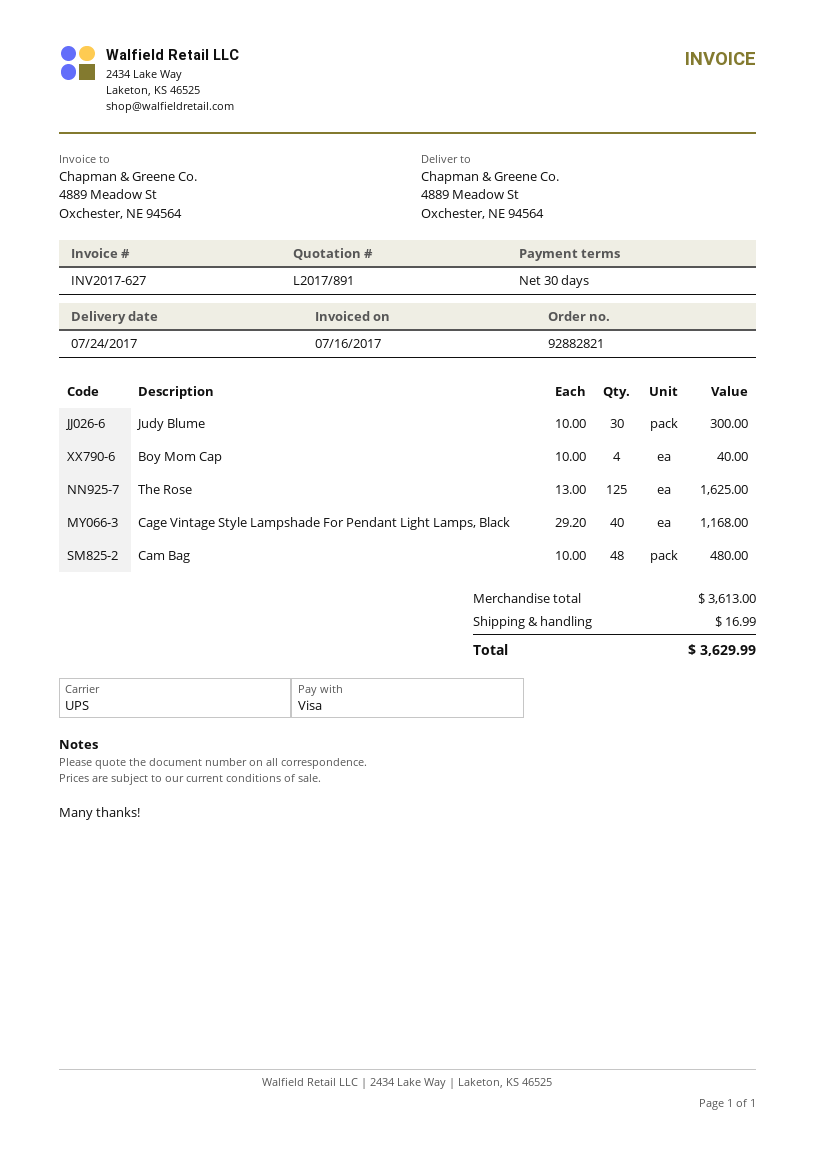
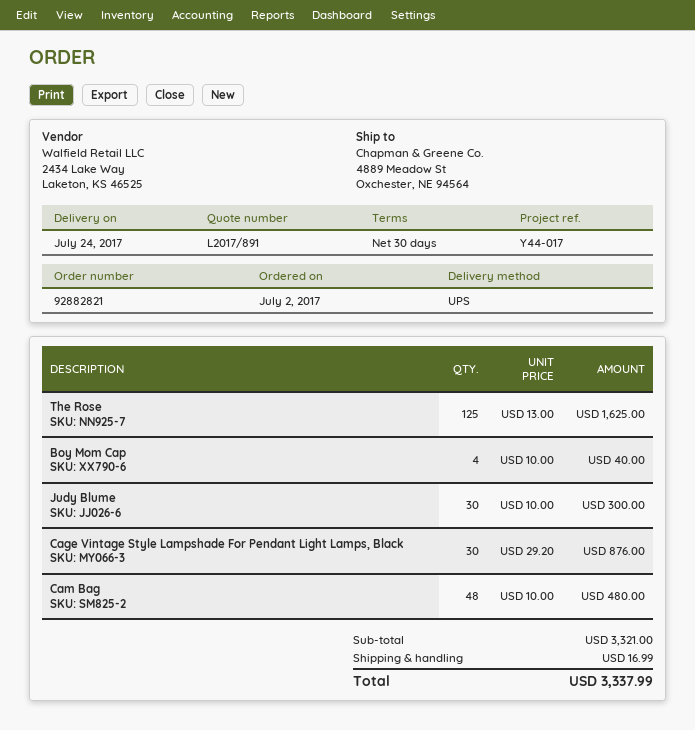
Cage Vintage Style Lampshade For Pendant Light Lamps, Black: 40 x 29.20 = 1168.00 -> 30 x 29.20 = 876.00
subtotal: 3613.00 -> 3321.00
total: 3629.99 -> 3337.99

